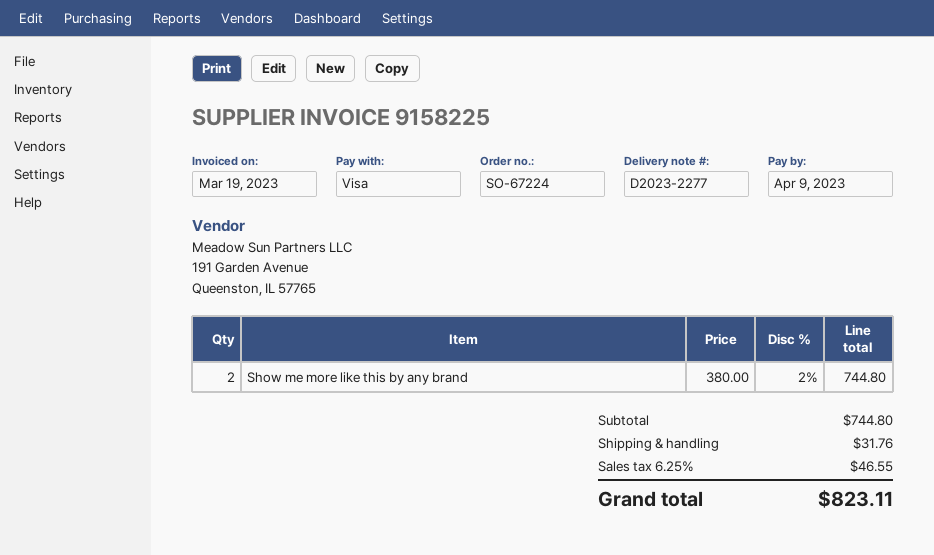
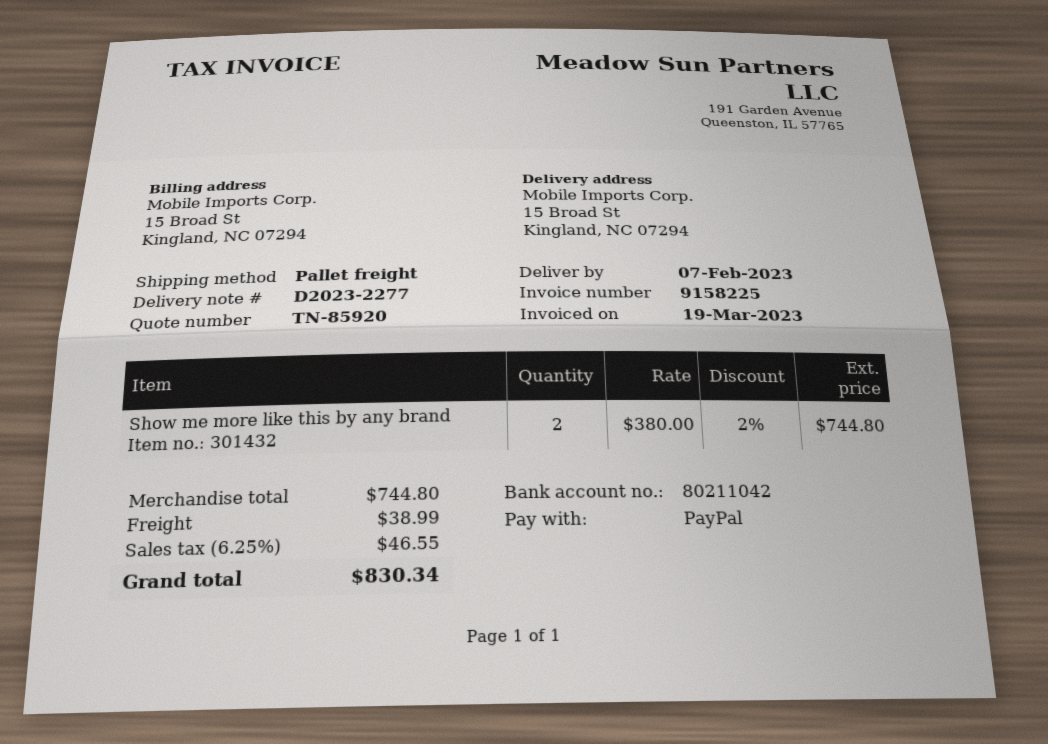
payment method: Visa -> PayPal
shipping: 31.76 -> 38.99
total: 823.11 -> 830.34

